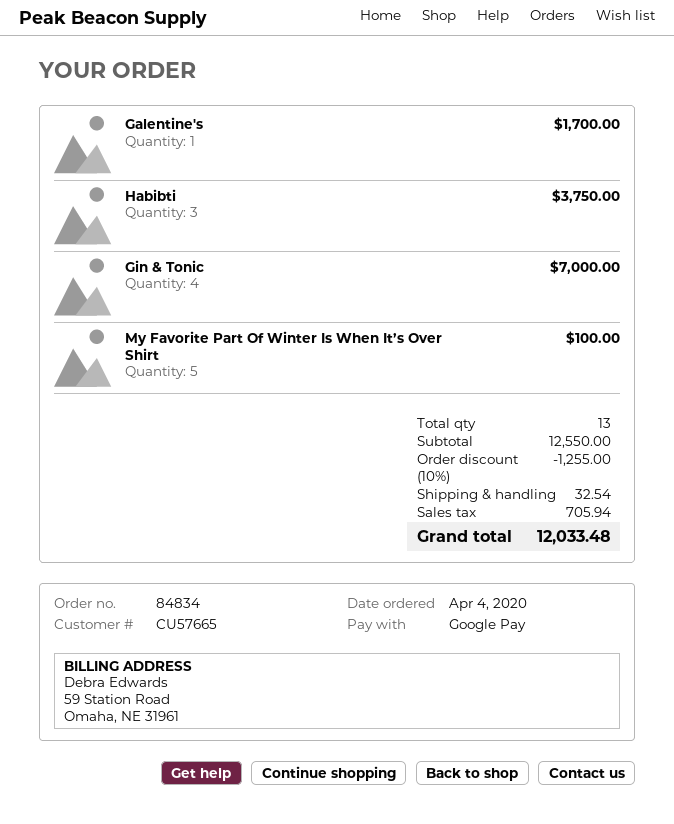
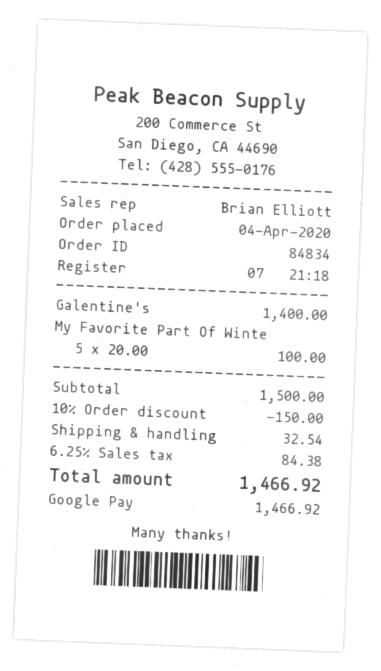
Galentine's: 1 for 1700.00 -> 1 for 1400.00
Habibti: 3 for 3750.00 -> none
Gin & Tonic: 4 for 7000.00 -> none
subtotal: 12550.00 -> 1500.00
discount: 10% = 1255.00 -> 10% = 150.00
tax: 705.94 -> 84.38
total: 12033.48 -> 1466.92

